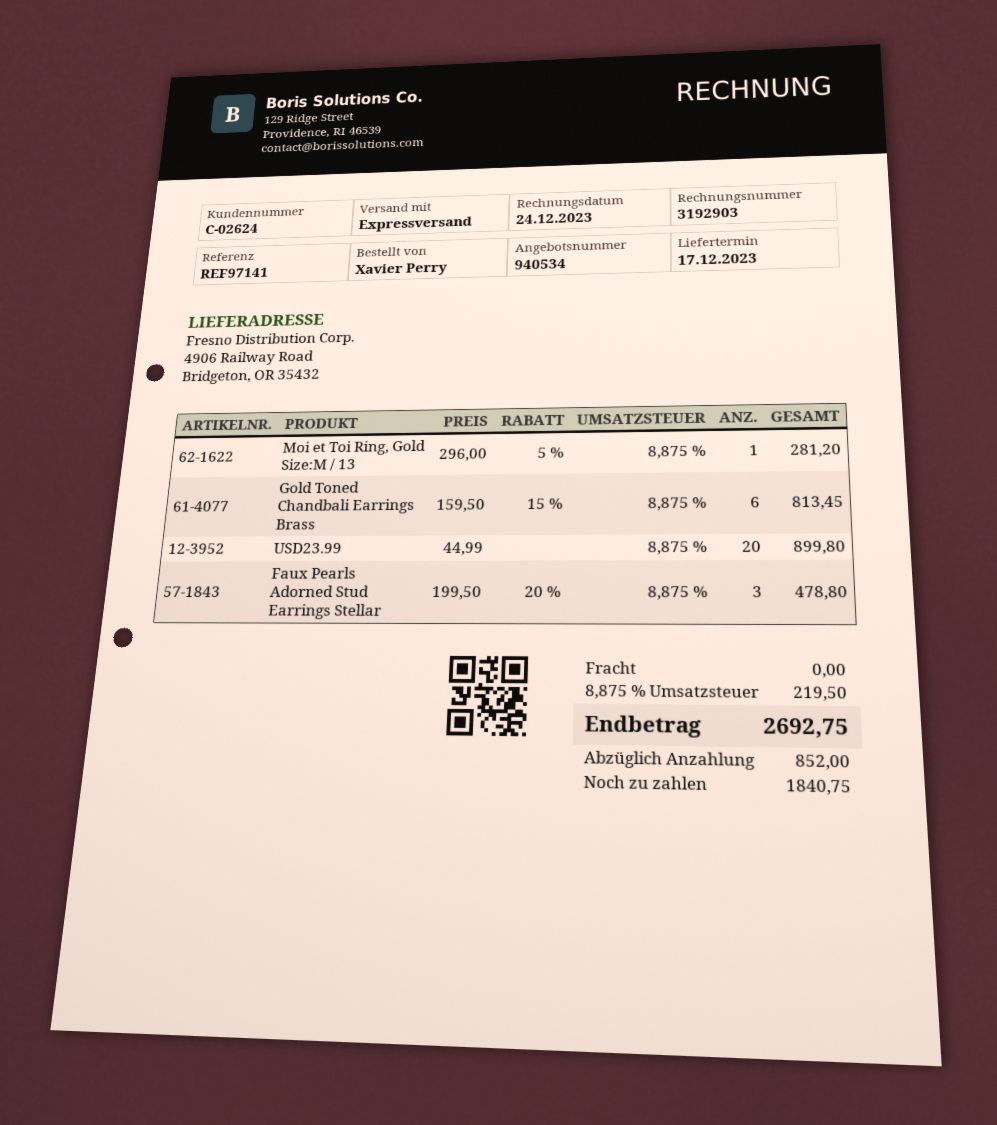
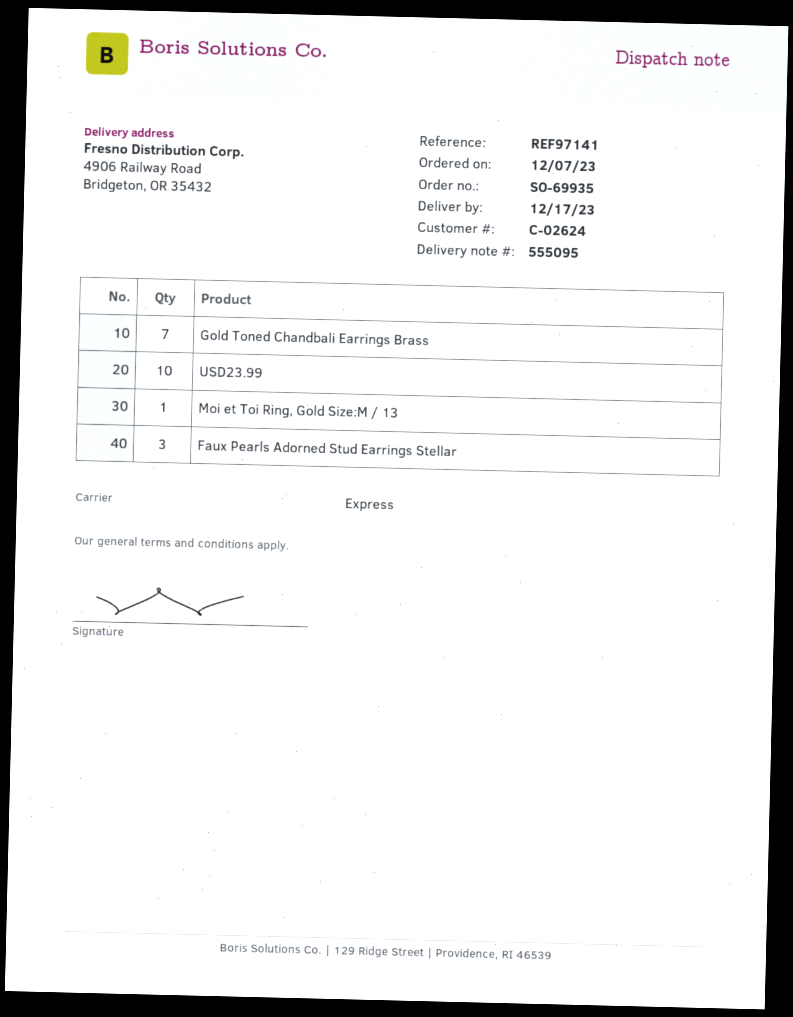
Gold Toned Chandbali Earrings Brass: 6 -> 7
USD23.99: 20 -> 10

